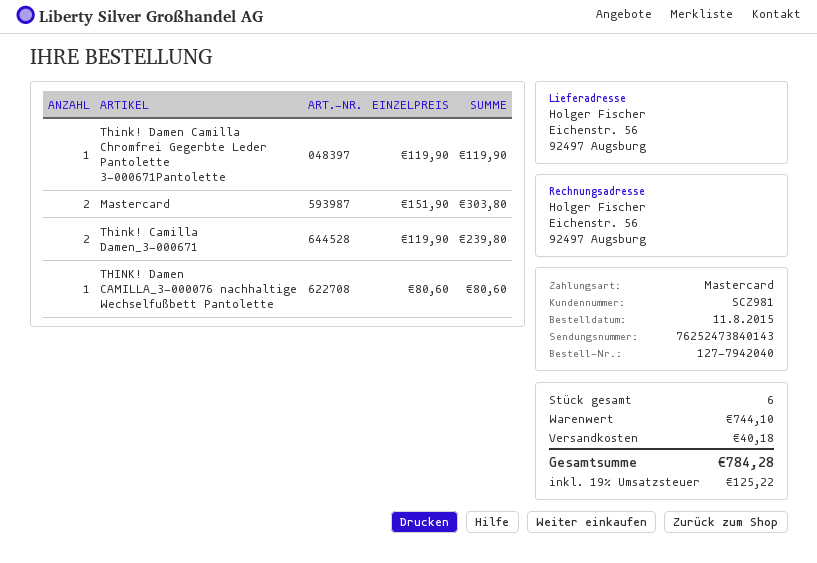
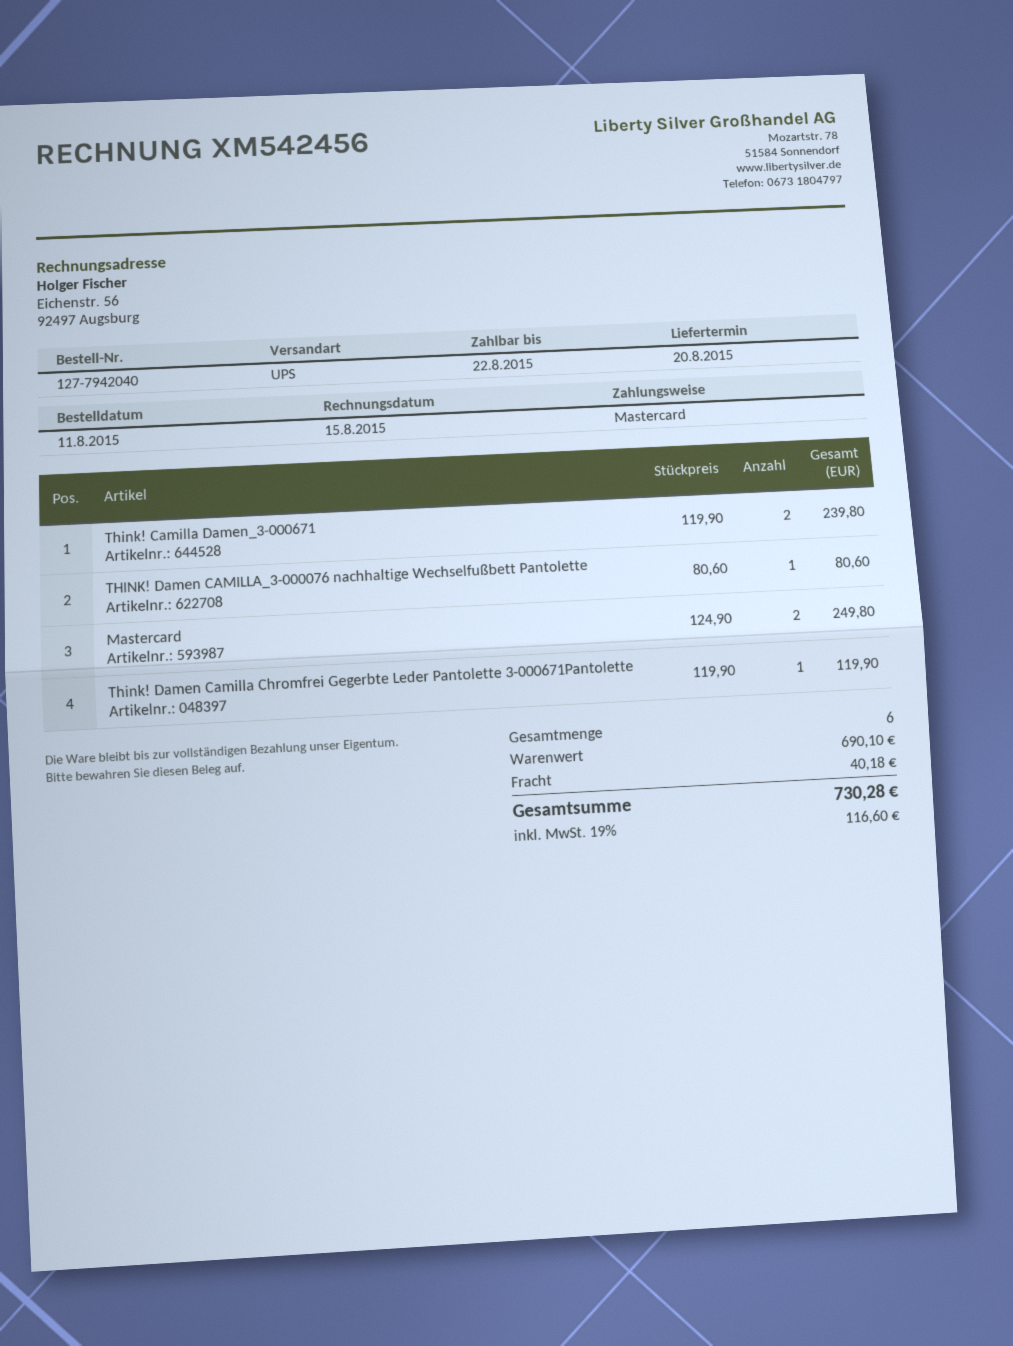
Mastercard: 2 x 151.90 = 303.80 -> 2 x 124.90 = 249.80
subtotal: 744.10 -> 690.10
tax: 19% = 125.22 -> 19% = 116.60
total: 784.28 -> 730.28

